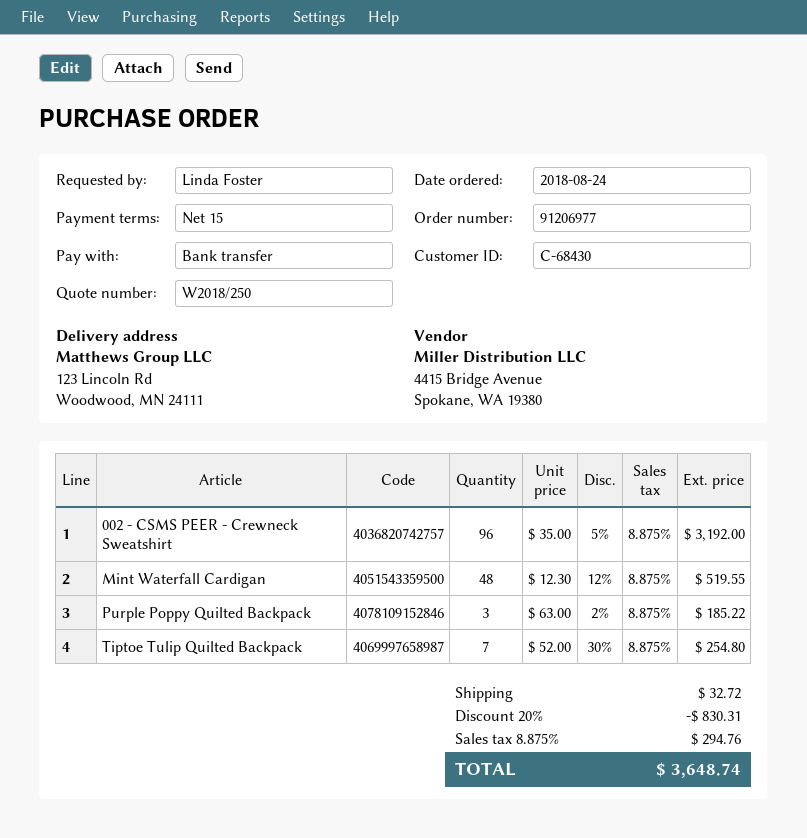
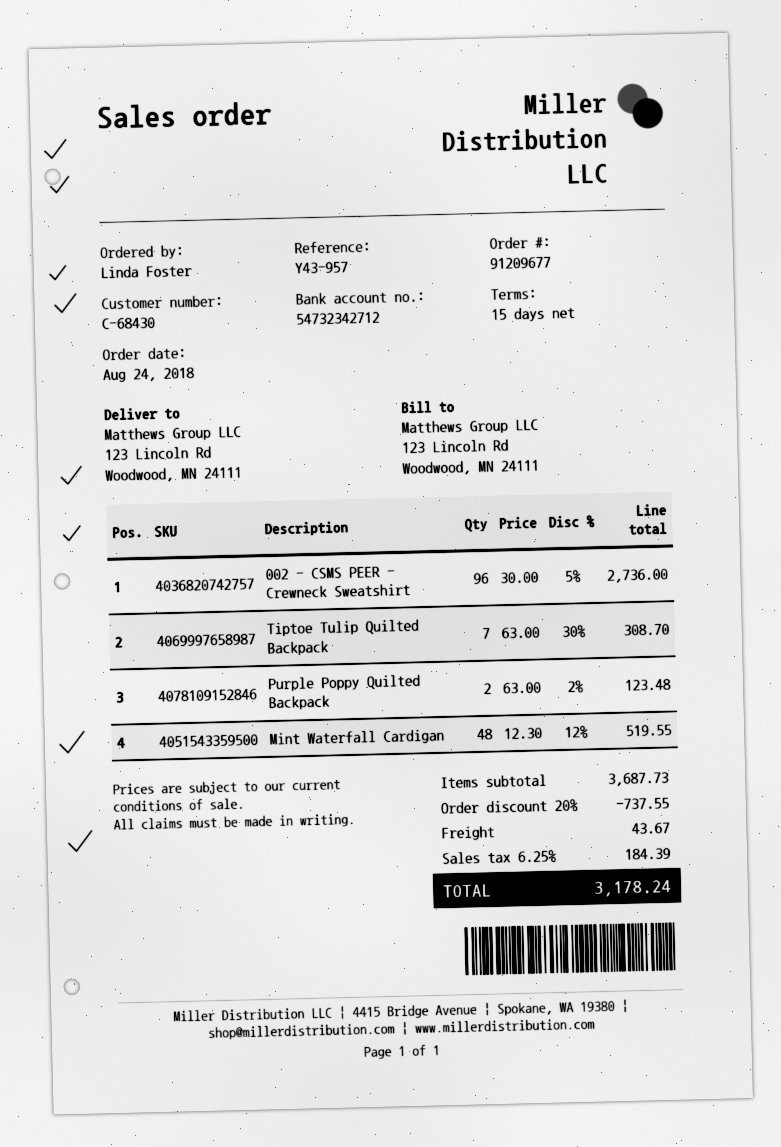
order number: 91206977 -> 91209677
002 - CSMS PEER - Crewneck Sweatshirt: 96 x 35.00 - 5% = 3192.00 -> 96 x 30.00 - 5% = 2736.00
Purple Poppy Quilted Backpack: 3 x 63.00 - 2% = 185.22 -> 2 x 63.00 - 2% = 123.48
Tiptoe Tulip Quilted Backpack: 7 x 52.00 - 30% = 254.80 -> 7 x 63.00 - 30% = 308.70
discount: 20% = 830.31 -> 20% = 737.55
shipping: 32.72 -> 43.67
tax: 8.875% = 294.76 -> 6.25% = 184.39
total: 3648.74 -> 3178.24

